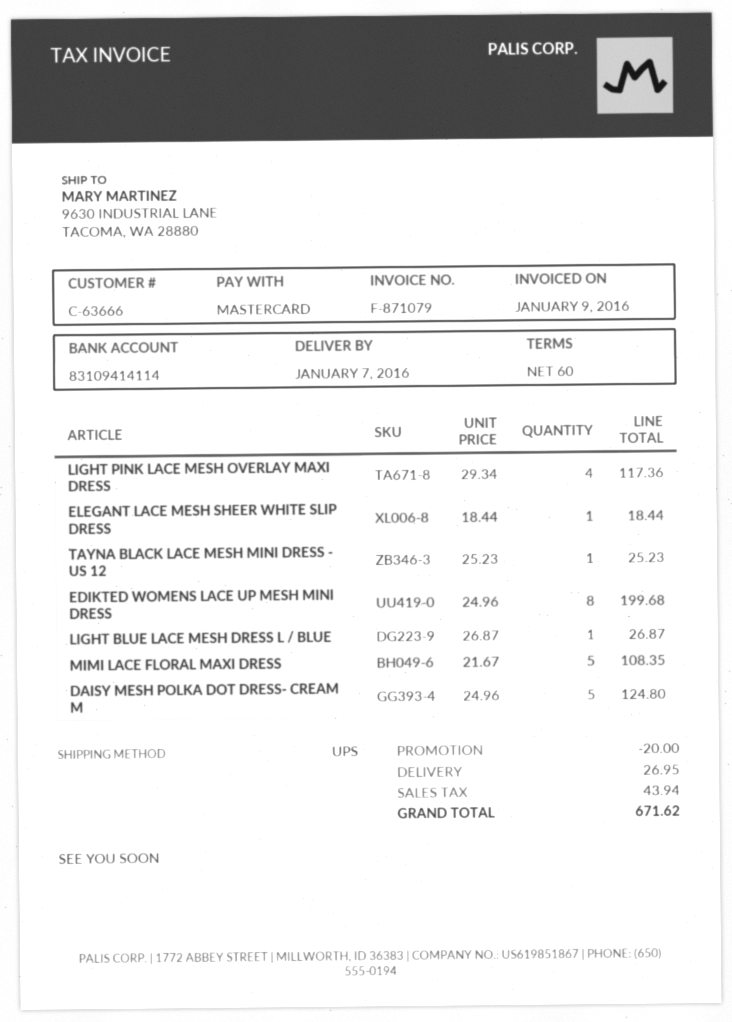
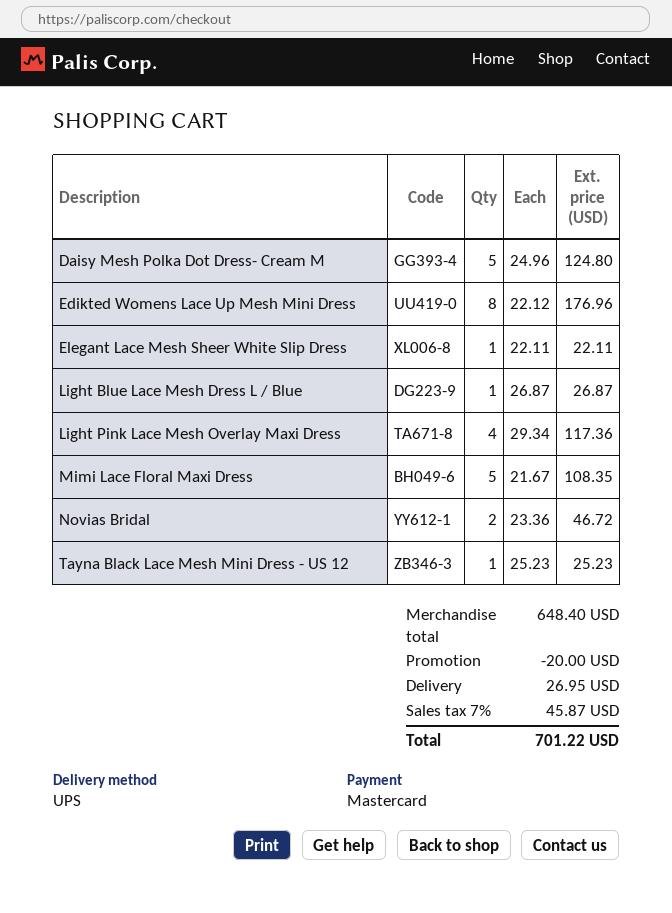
ELEGANT LACE MESH SHEER WHITE SLIP DRESS: 1 x 18.44 = 18.44 -> 1 x 22.11 = 22.11
EDIKTED WOMENS LACE UP MESH MINI DRESS: 8 x 24.96 = 199.68 -> 8 x 22.12 = 176.96
Novias Bridal: none -> 2 x 23.36 = 46.72
tax: 43.94 -> 45.87
total: 671.62 -> 701.22

